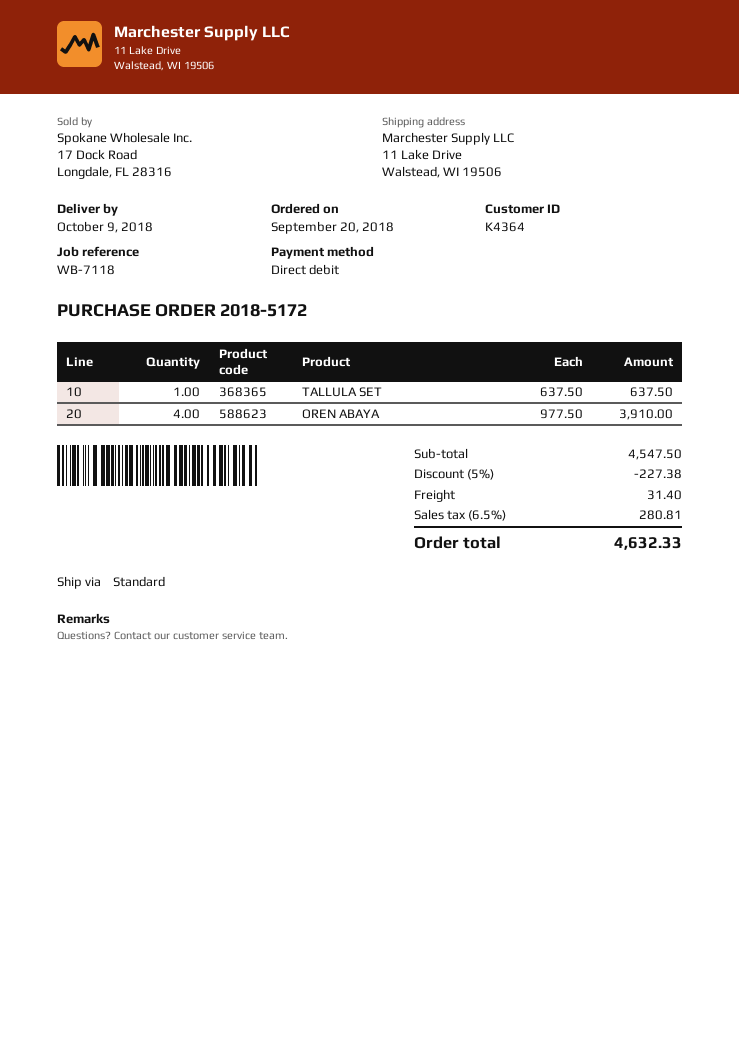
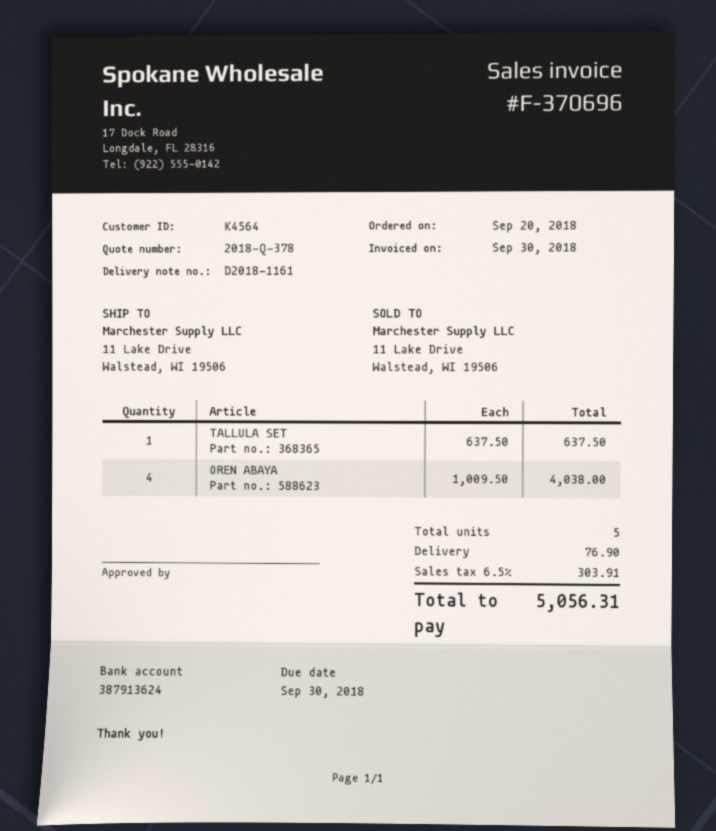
customer number: K4364 -> K4564
OREN ABAYA: 4 x 977.50 = 3910.00 -> 4 x 1009.50 = 4038.00
discount: 5% = 227.38 -> none
shipping: 31.40 -> 76.90
tax: 6.5% = 280.81 -> 6.5% = 303.91
total: 4632.33 -> 5056.31

